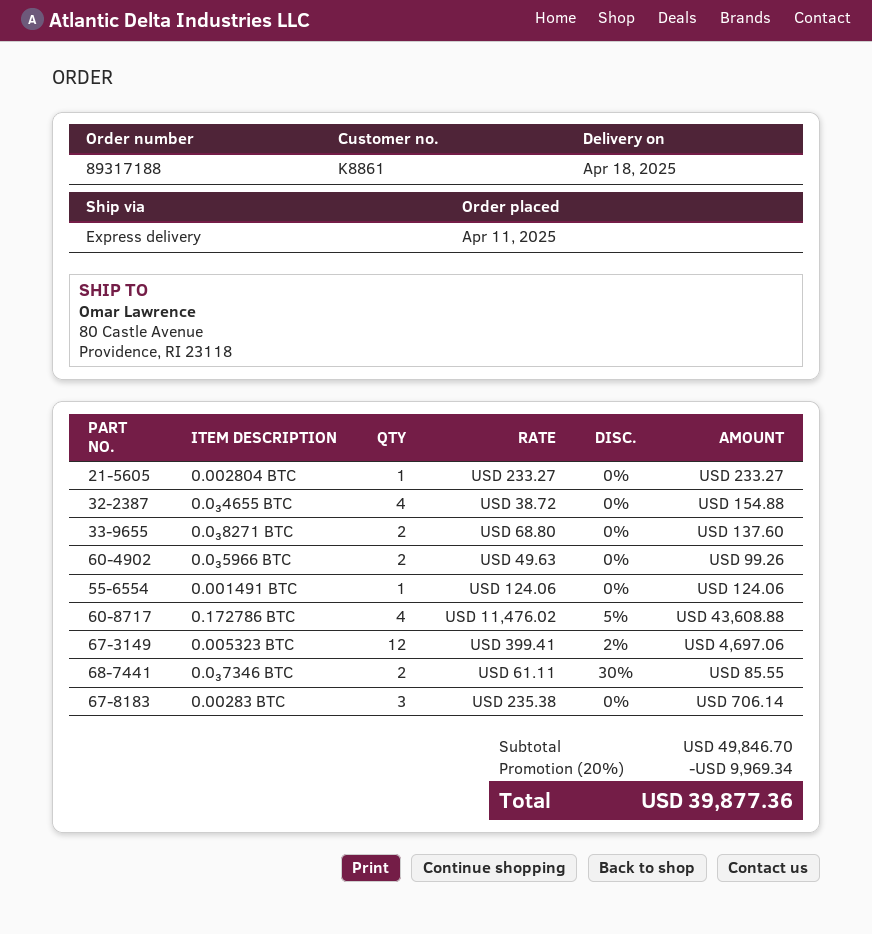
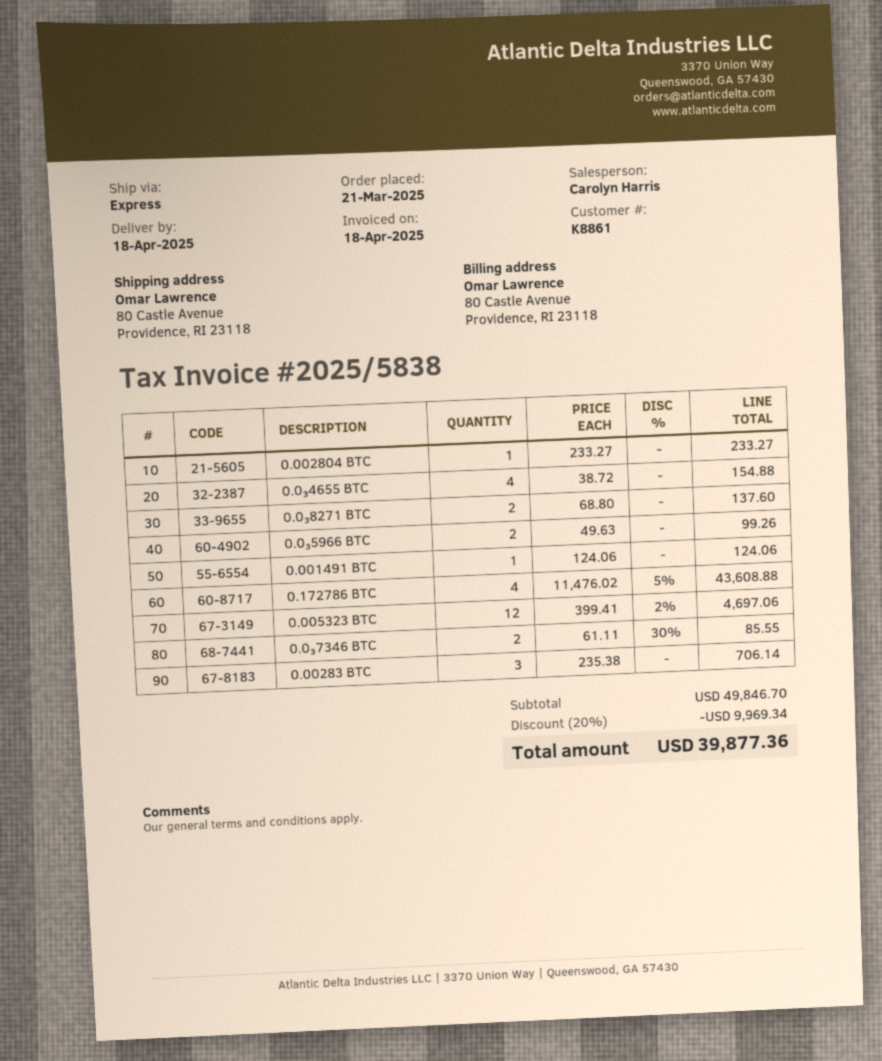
order date: 2025-04-11 -> 2025-03-21

